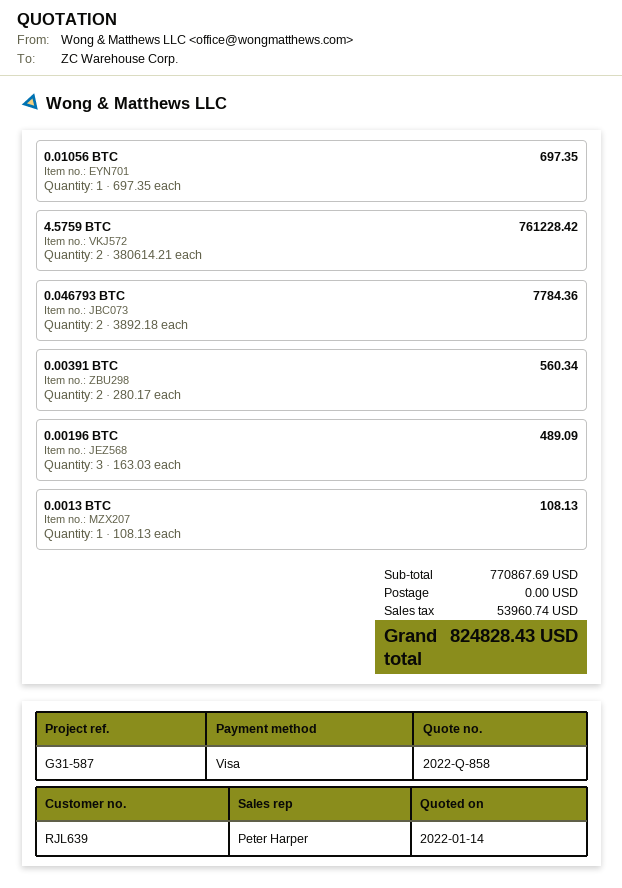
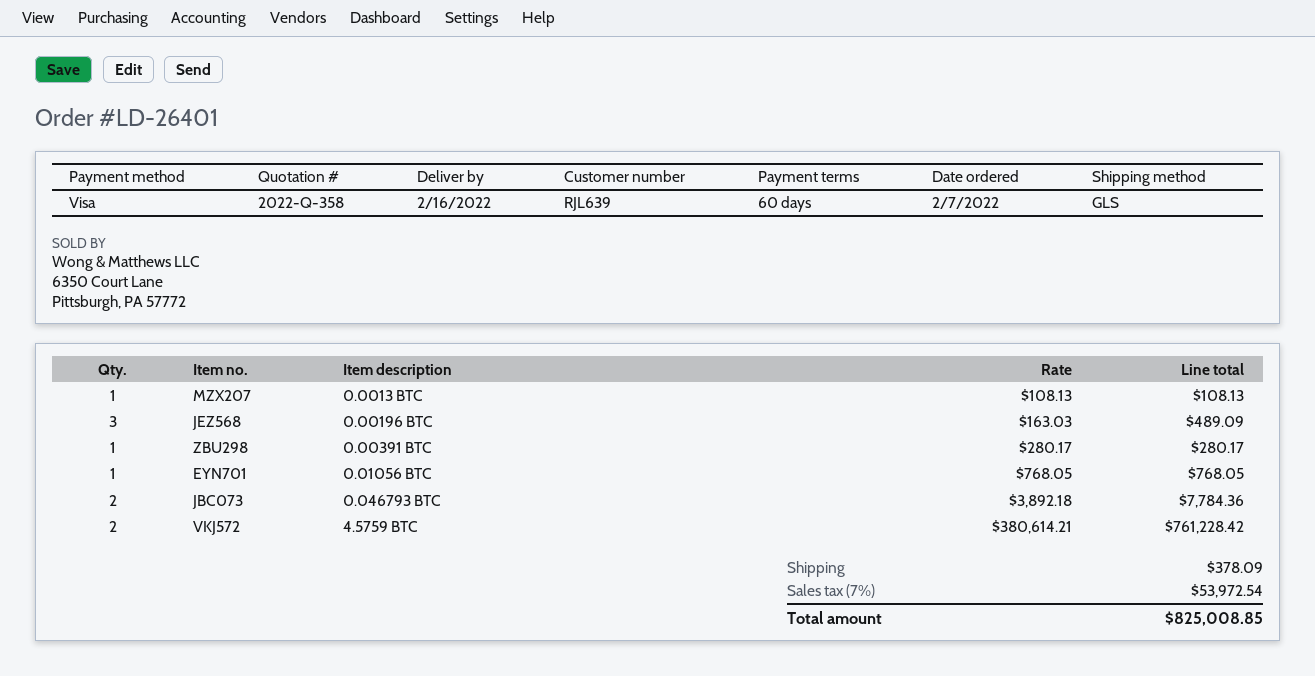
quote number: 2022-Q-858 -> 2022-Q-358
0.01056 BTC: 1 x 697.35 = 697.35 -> 1 x 768.05 = 768.05
0.00391 BTC: 2 x 280.17 = 560.34 -> 1 x 280.17 = 280.17
shipping: 0.00 -> 378.09
tax: 53960.74 -> 53972.54
total: 824828.43 -> 825008.85

